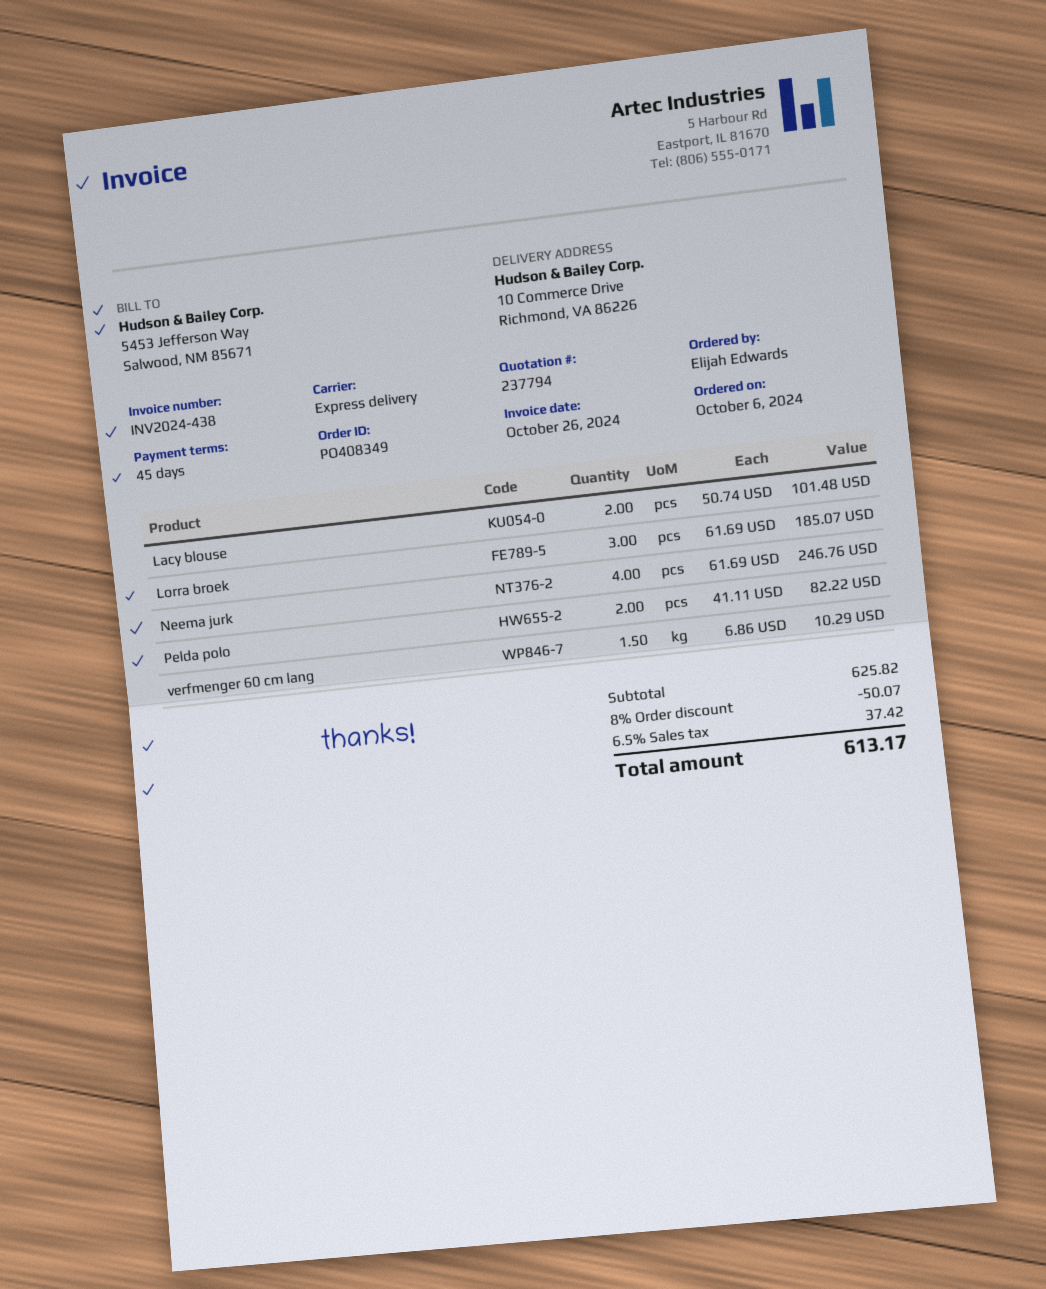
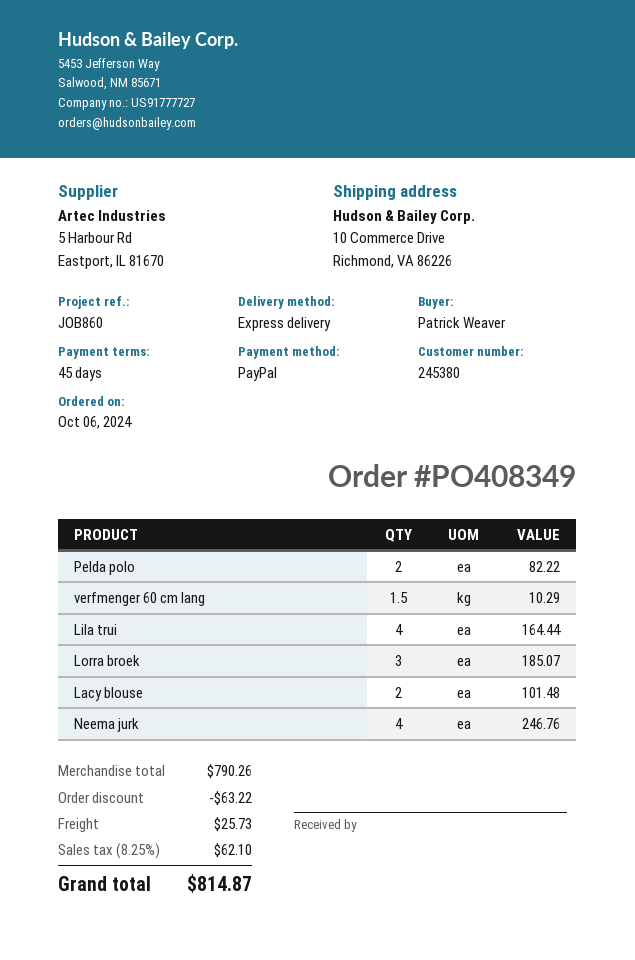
ordered by: Elijah Edwards -> Patrick Weaver
Lila trui: none -> 4 for 164.44
subtotal: 625.82 -> 790.26
discount: 50.07 -> 63.22
shipping: none -> 25.73
tax: 6.5% = 37.42 -> 8.25% = 62.10
total: 613.17 -> 814.87

